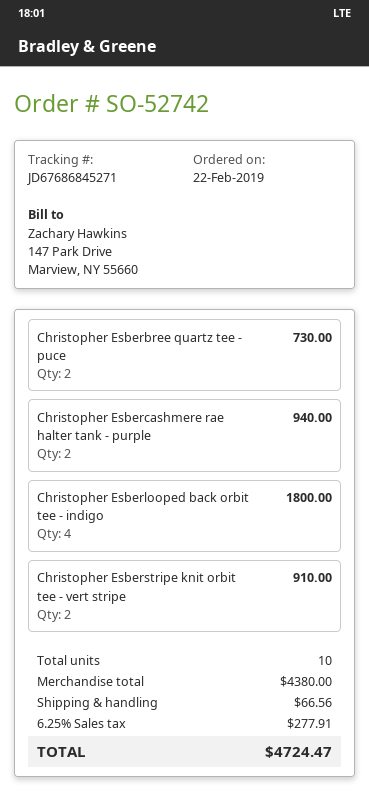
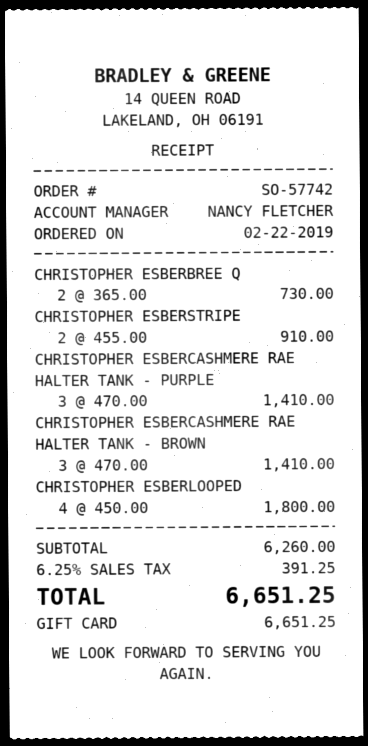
order number: SO-52742 -> SO-57742
Christopher Esbercashmere rae halter tank - purple: 2 for 940.00 -> 3 for 1410.00
CHRISTOPHER ESBERCASHMERE RAE HALTER TANK - BROWN: none -> 3 for 1410.00
subtotal: 4380.00 -> 6260.00
shipping: 66.56 -> none
tax: 6.25% = 277.91 -> 6.25% = 391.25
total: 4724.47 -> 6651.25

